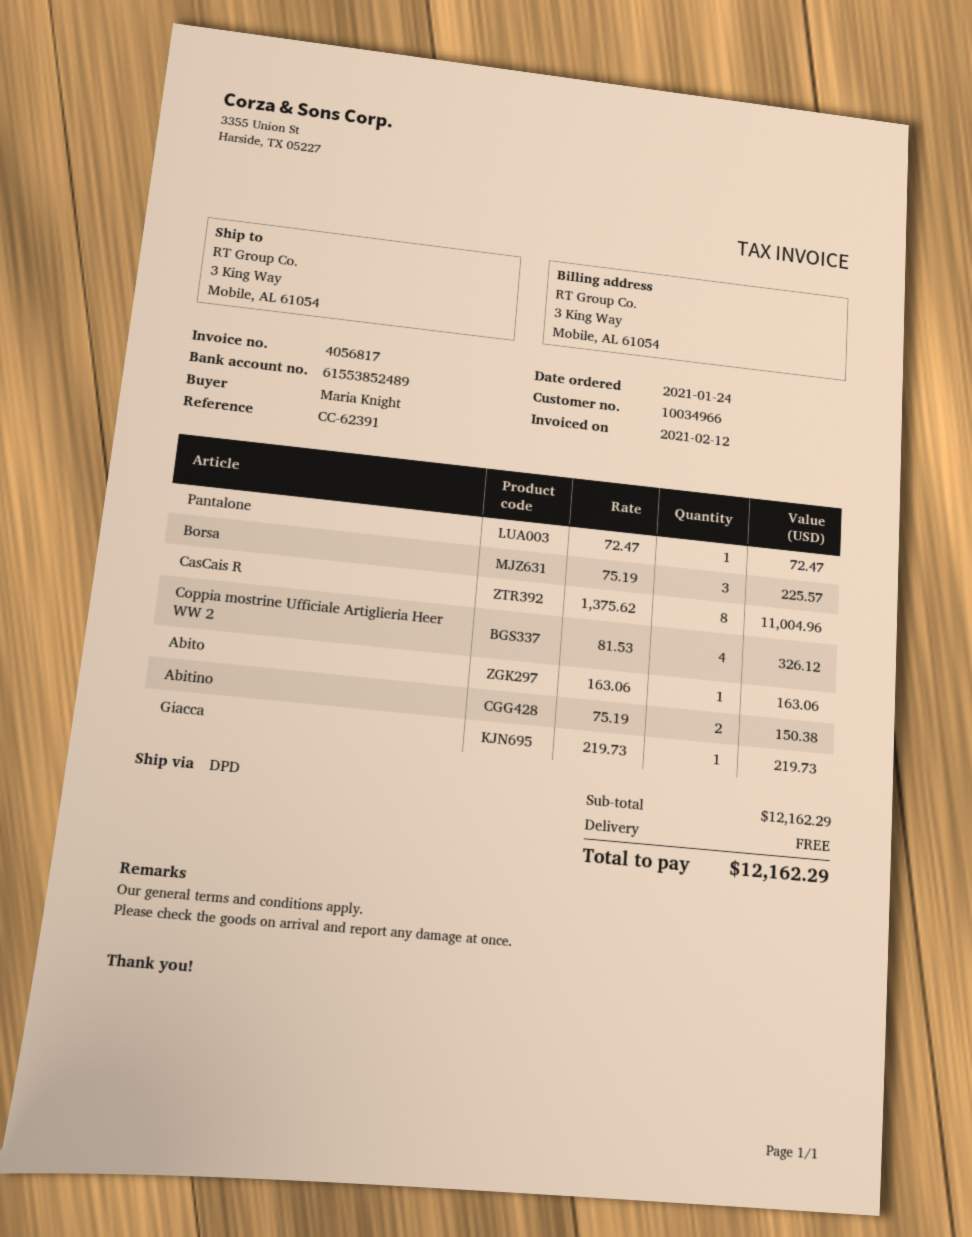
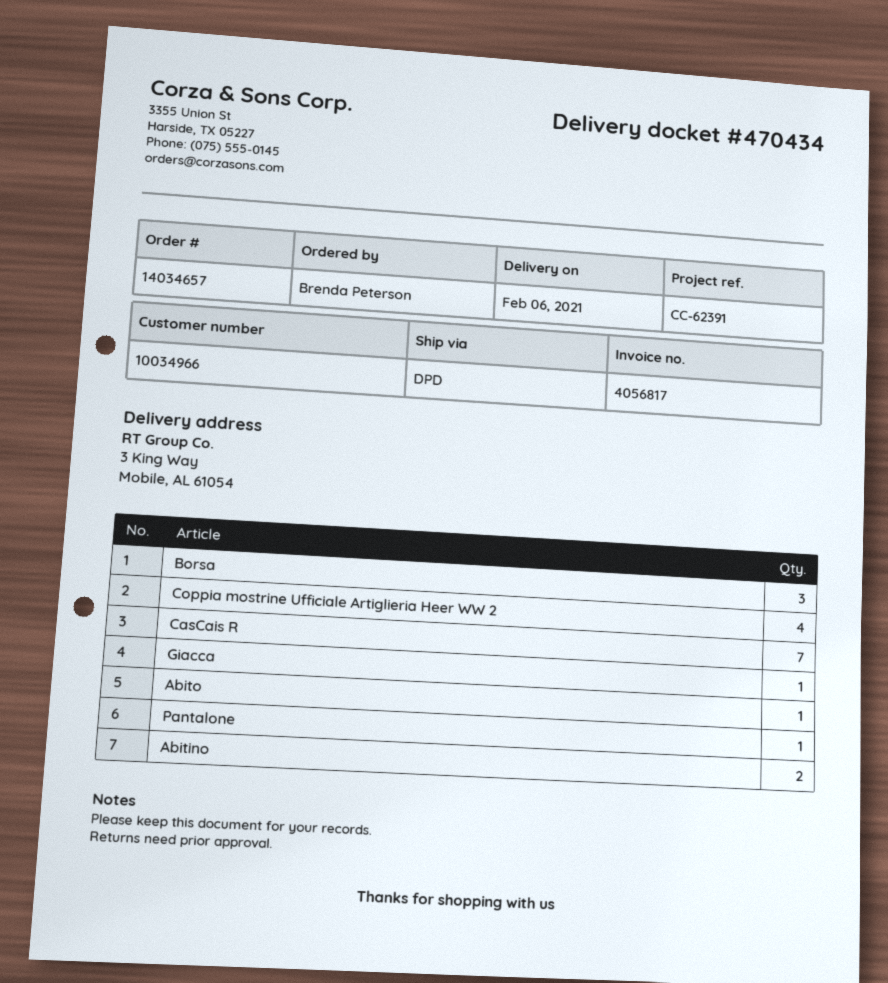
ordered by: Maria Knight -> Brenda Peterson
CasCais R: 8 -> 7

